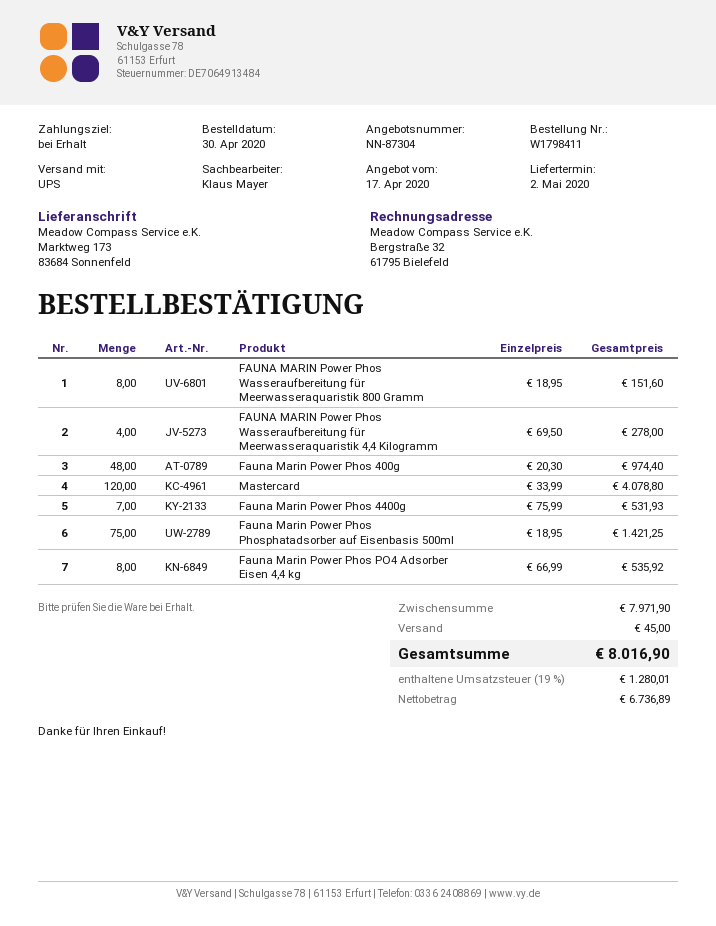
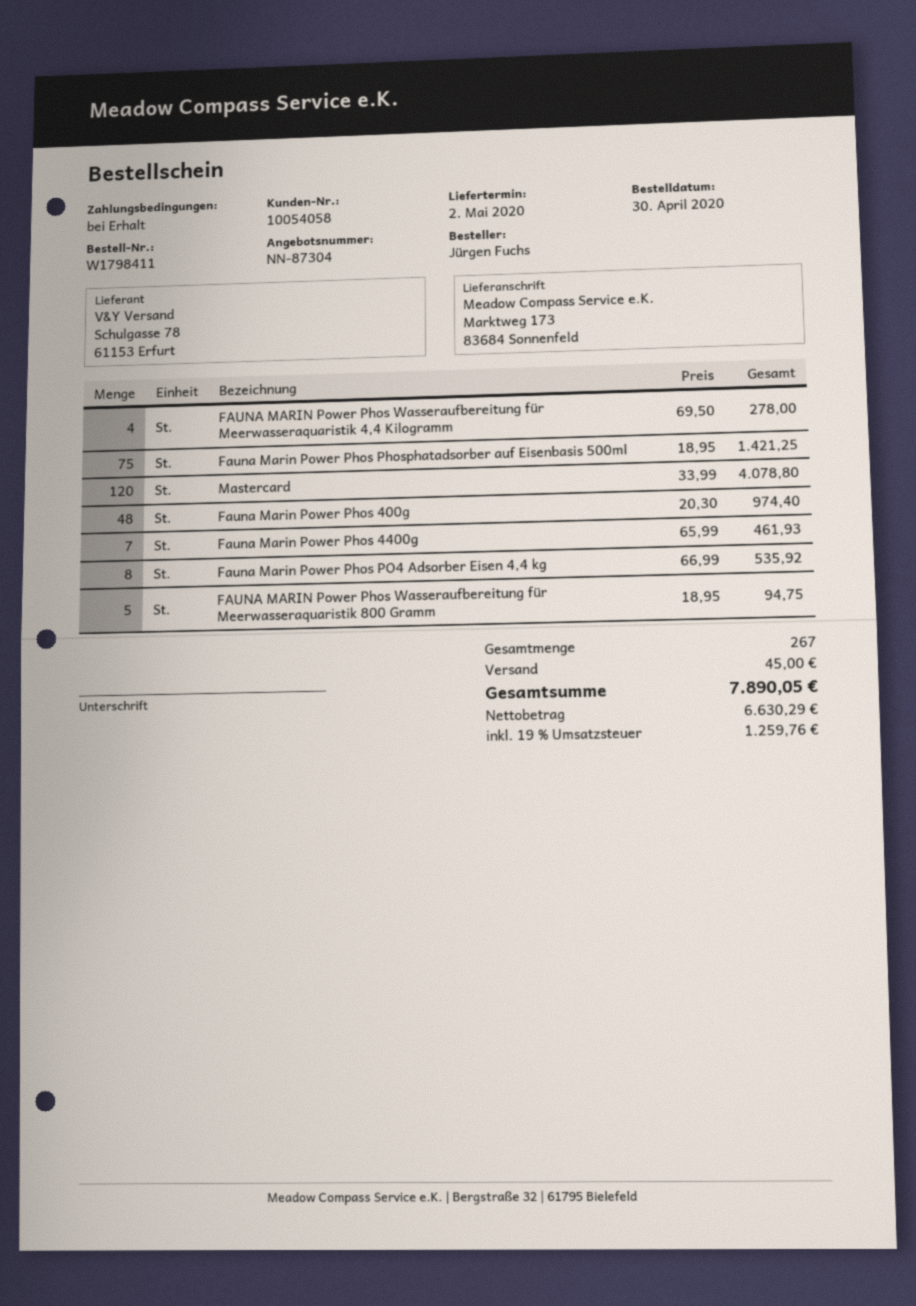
FAUNA MARIN Power Phos Wasseraufbereitung für Meerwasseraquaristik 800 Gramm: 8 x 18.95 = 151.60 -> 5 x 18.95 = 94.75
Fauna Marin Power Phos 4400g: 7 x 75.99 = 531.93 -> 7 x 65.99 = 461.93
net: 6736.89 -> 6630.29
tax: 19% = 1280.01 -> 19% = 1259.76
total: 8016.90 -> 7890.05

